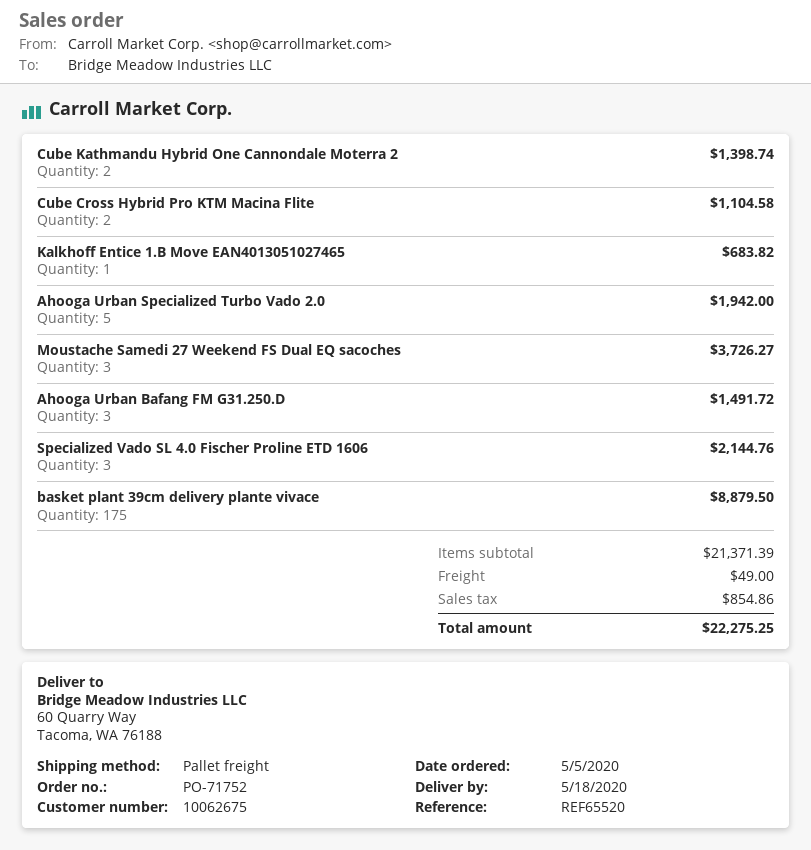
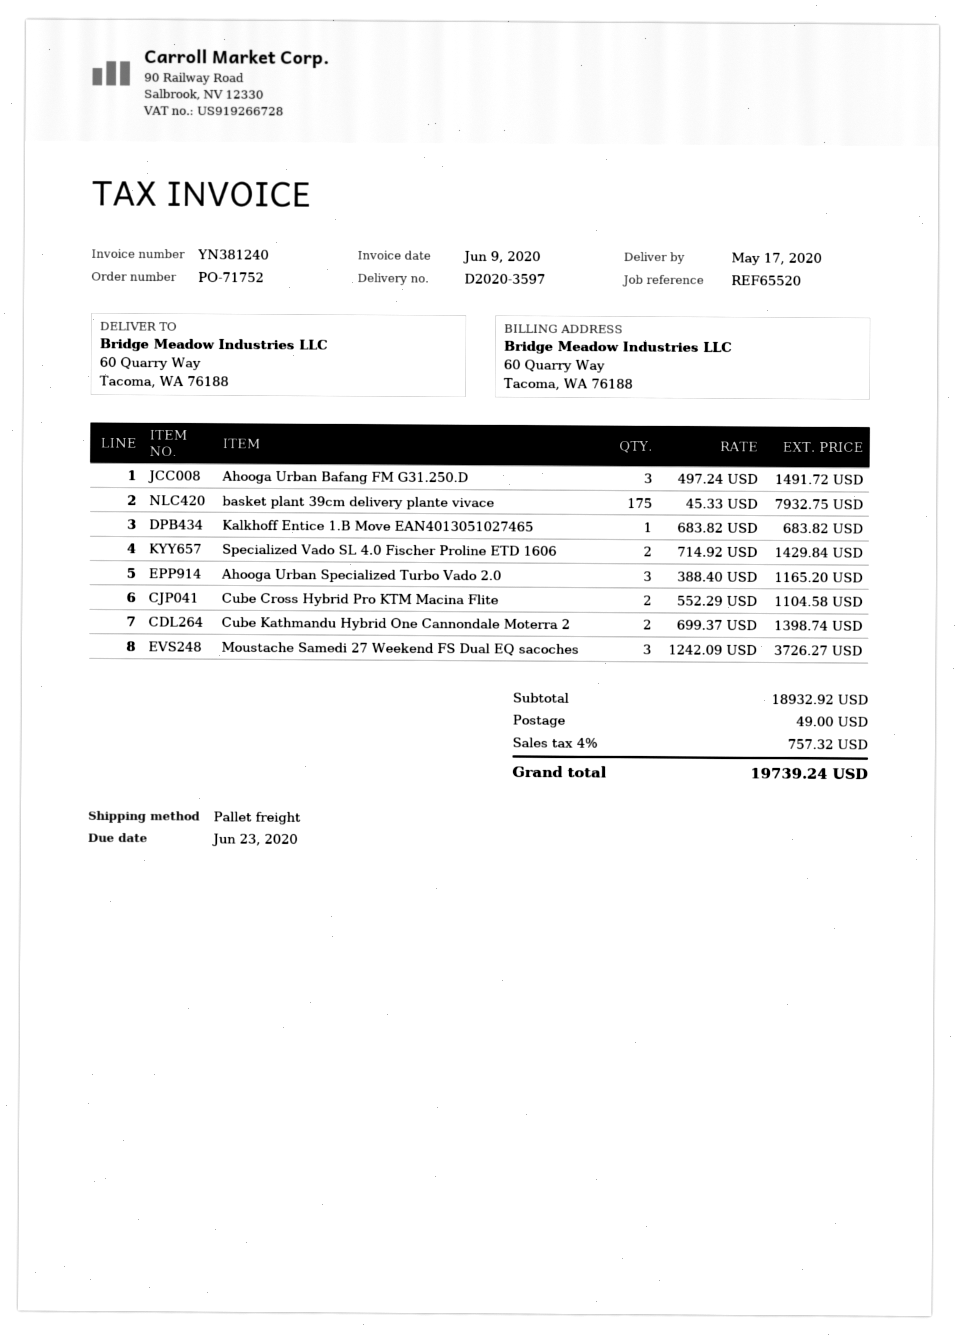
delivery date: 2020-05-18 -> 2020-05-17
Ahooga Urban Specialized Turbo Vado 2.0: 5 for 1942.00 -> 3 for 1165.20
Specialized Vado SL 4.0 Fischer Proline ETD 1606: 3 for 2144.76 -> 2 for 1429.84
basket plant 39cm delivery plante vivace: 175 for 8879.50 -> 175 for 7932.75
subtotal: 21371.39 -> 18932.92
tax: 854.86 -> 757.32
total: 22275.25 -> 19739.24

